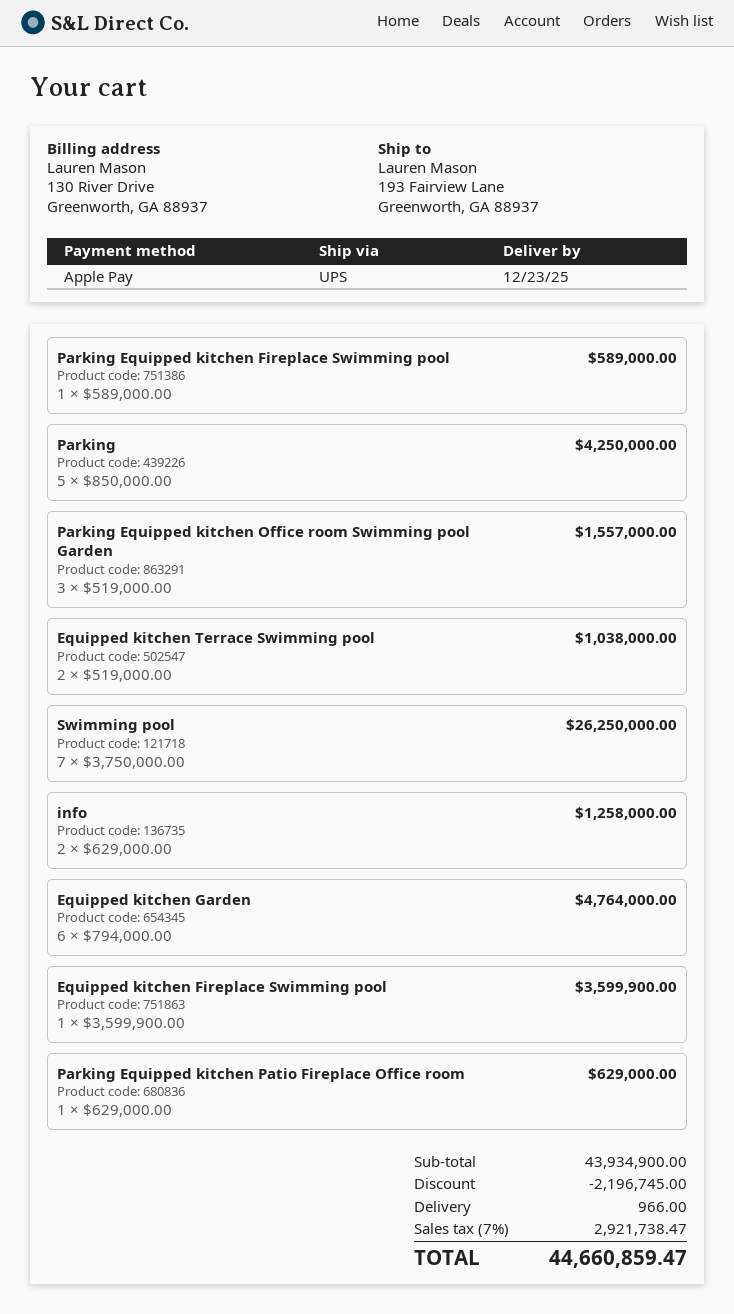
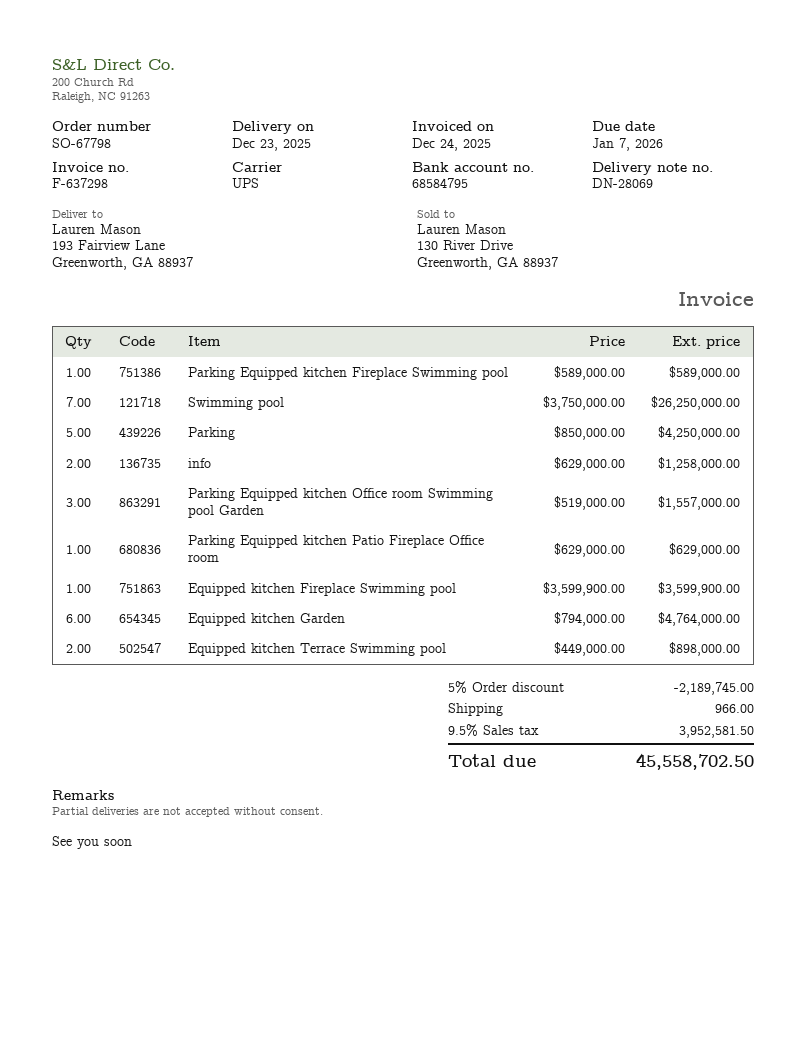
Equipped kitchen Terrace Swimming pool: 2 x 519000.00 = 1038000.00 -> 2 x 449000.00 = 898000.00
discount: 2196745.00 -> 2189745.00
tax: 7% = 2921738.47 -> 9.5% = 3952581.50
total: 44660859.47 -> 45558702.50

